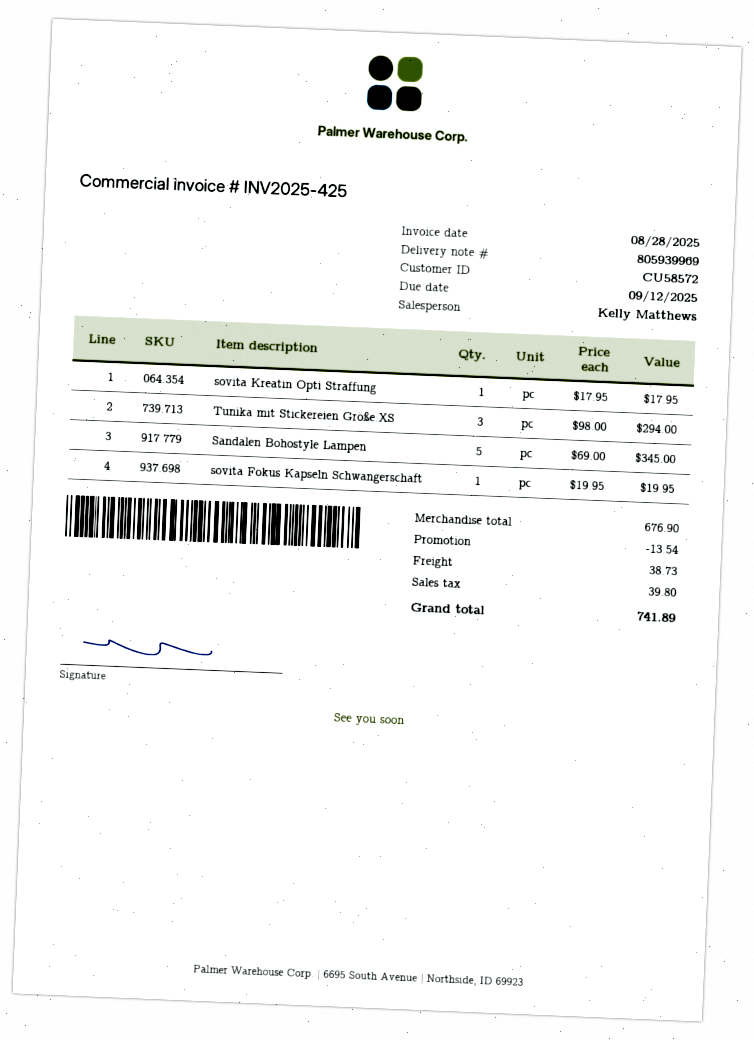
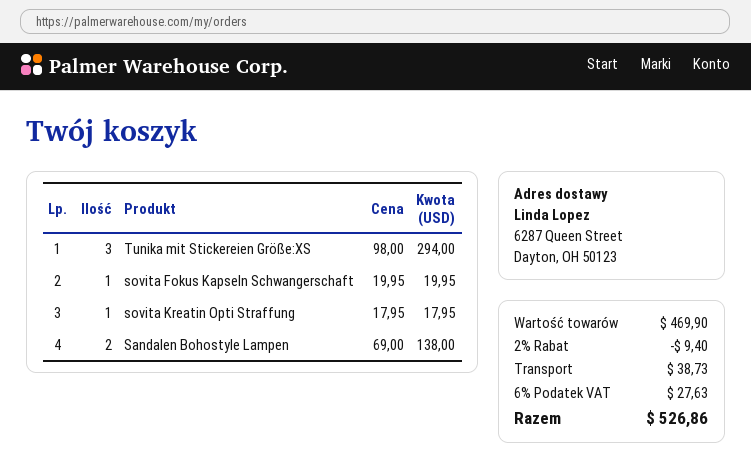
Sandalen Bohostyle Lampen: 5 x 69.00 = 345.00 -> 2 x 69.00 = 138.00
subtotal: 676.90 -> 469.90
discount: 13.54 -> 9.40
tax: 39.80 -> 27.63
total: 741.89 -> 526.86

